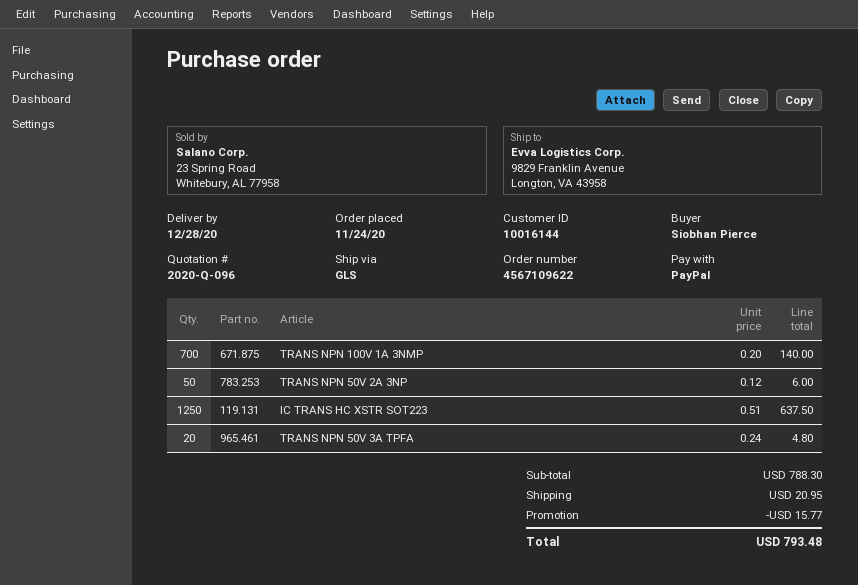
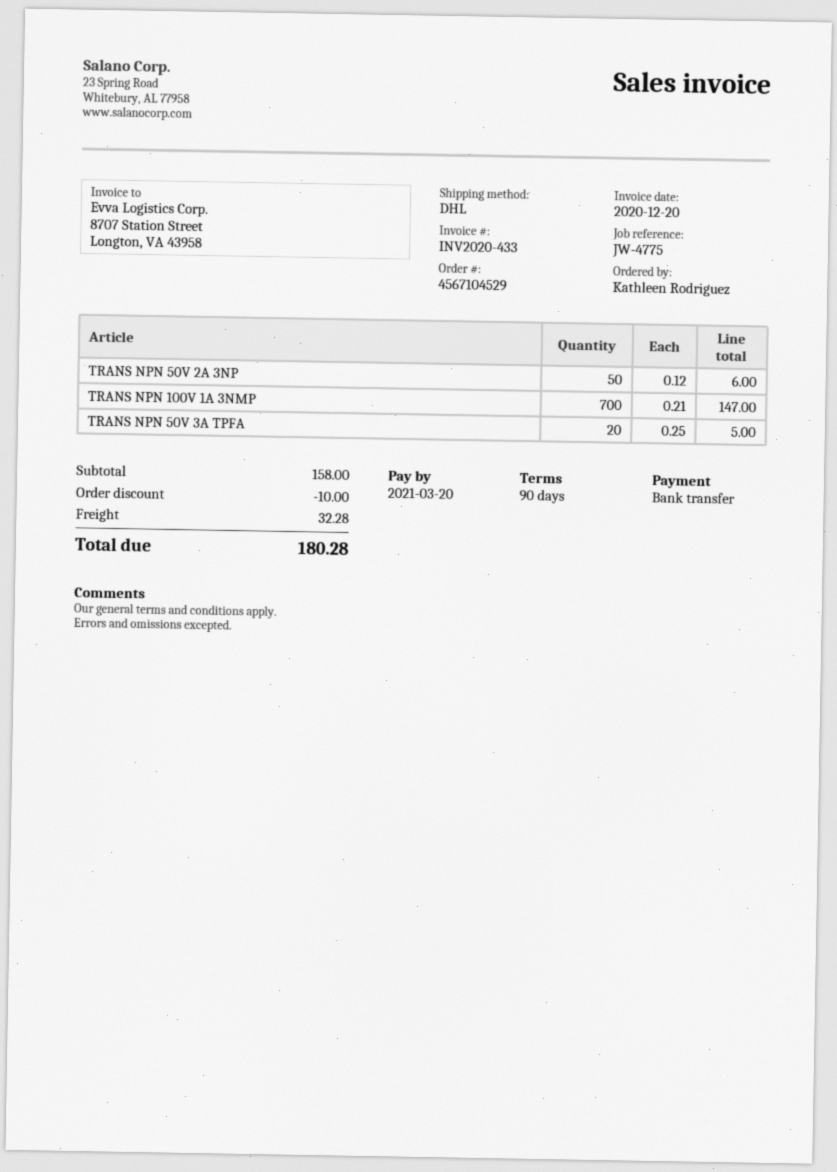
order number: 4567109622 -> 4567104529
ordered by: Siobhan Pierce -> Kathleen Rodriguez
payment method: PayPal -> bank transfer
shipping method: GLS -> DHL
TRANS NPN 100V 1A 3NMP: 700 x 0.20 = 140.00 -> 700 x 0.21 = 147.00
IC TRANS HC XSTR SOT223: 1250 x 0.51 = 637.50 -> none
TRANS NPN 50V 3A TPFA: 20 x 0.24 = 4.80 -> 20 x 0.25 = 5.00
subtotal: 788.30 -> 158.00
discount: 15.77 -> 10.00
shipping: 20.95 -> 32.28
total: 793.48 -> 180.28

